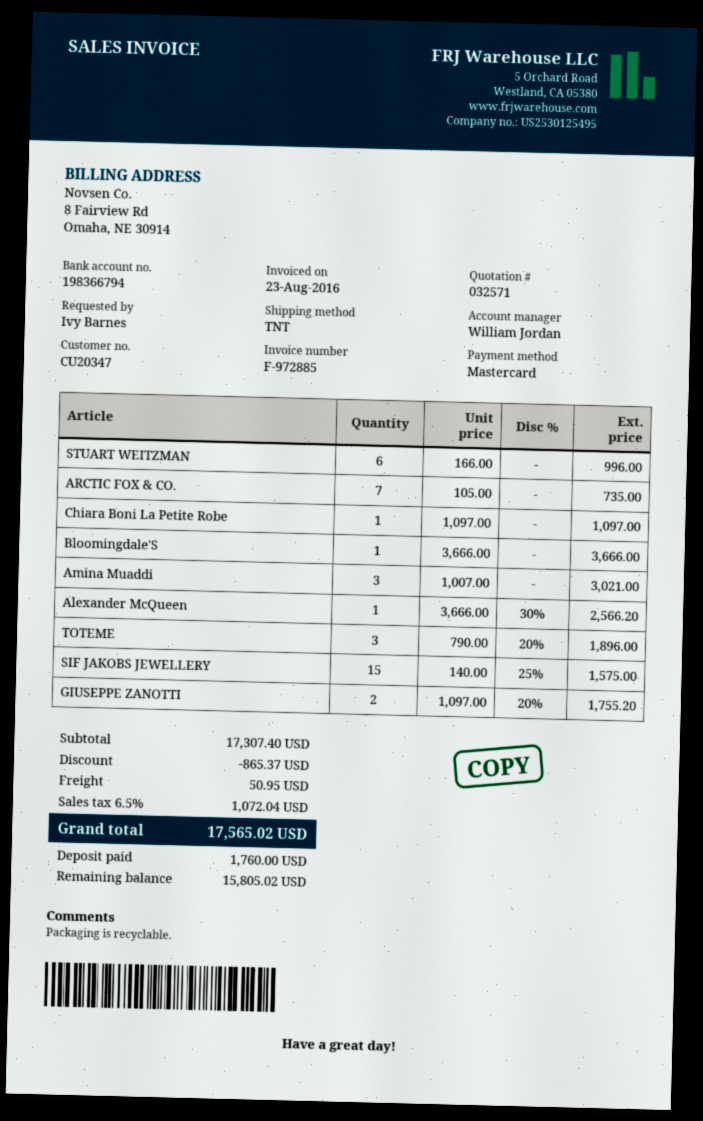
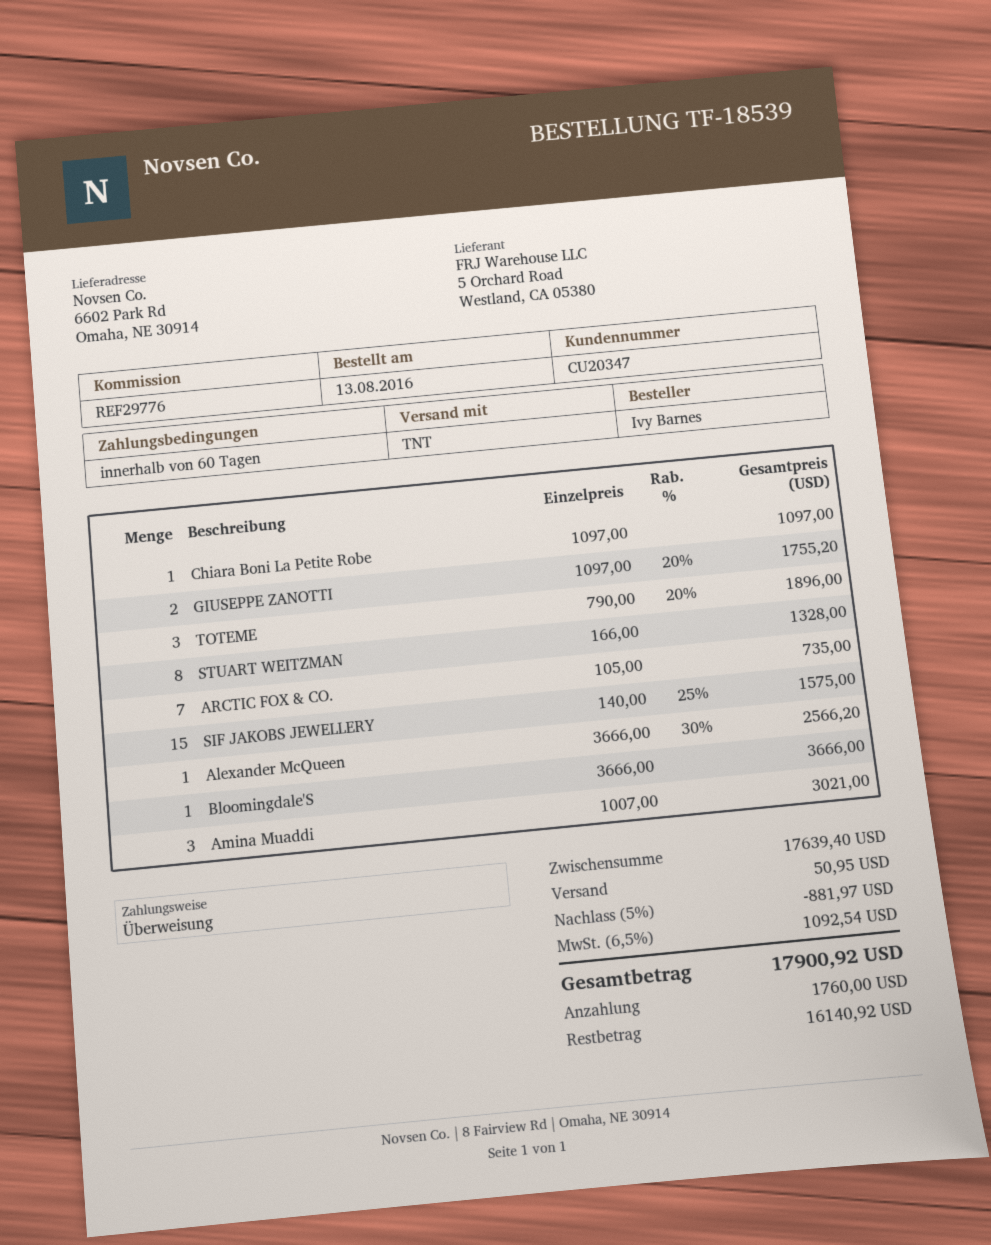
payment method: Mastercard -> bank transfer
STUART WEITZMAN: 6 x 166.00 = 996.00 -> 8 x 166.00 = 1328.00
subtotal: 17307.40 -> 17639.40
discount: 865.37 -> 881.97
tax: 6.5% = 1072.04 -> 6.5% = 1092.54
total: 17565.02 -> 17900.92
balance: 15805.02 -> 16140.92

